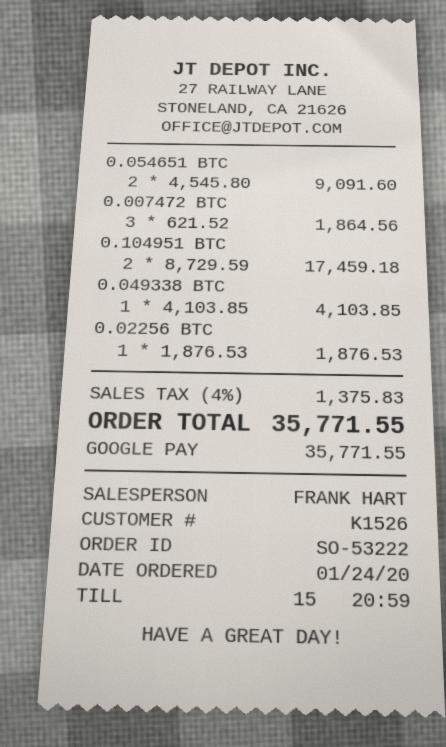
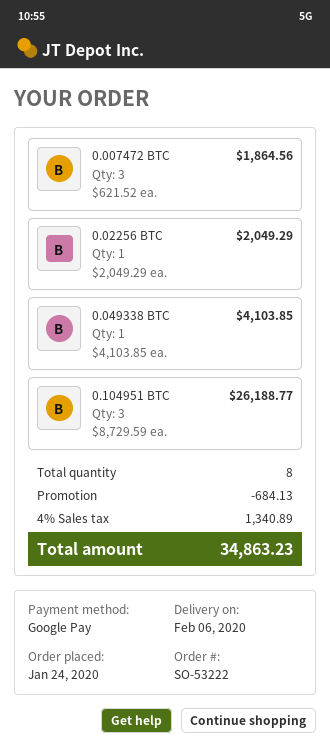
0.054651 BTC: 2 x 4545.80 = 9091.60 -> none
0.104951 BTC: 2 x 8729.59 = 17459.18 -> 3 x 8729.59 = 26188.77
0.02256 BTC: 1 x 1876.53 = 1876.53 -> 1 x 2049.29 = 2049.29
discount: none -> 684.13
tax: 4% = 1375.83 -> 4% = 1340.89
total: 35771.55 -> 34863.23

